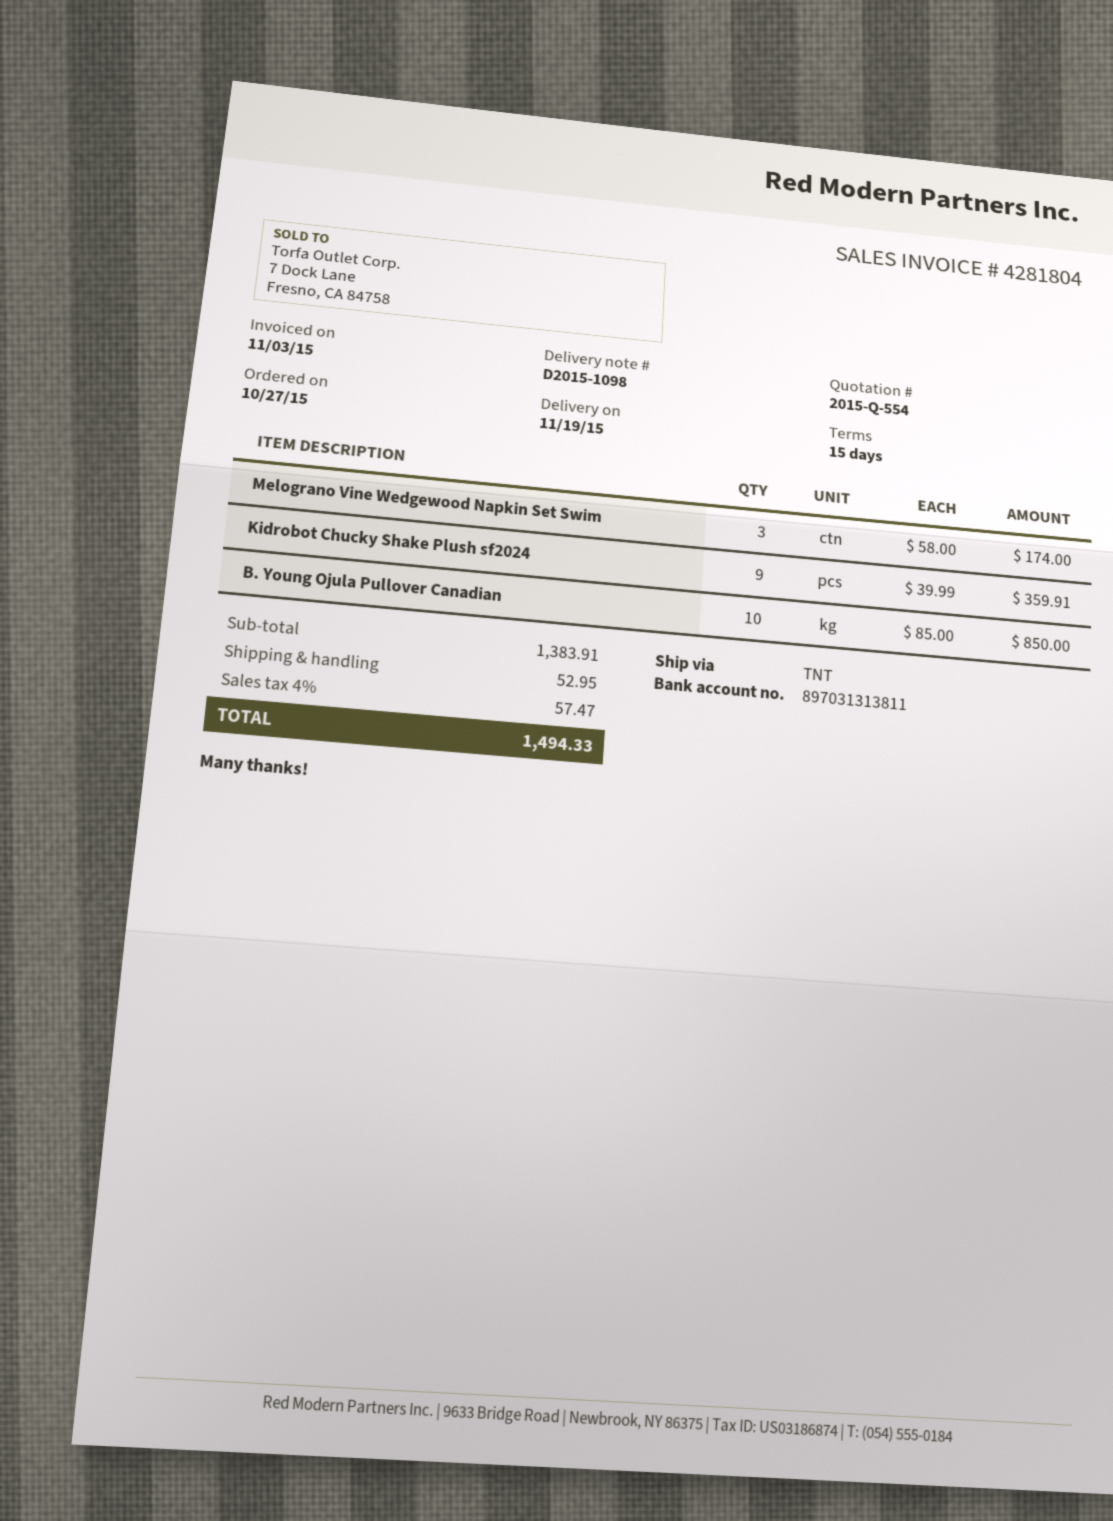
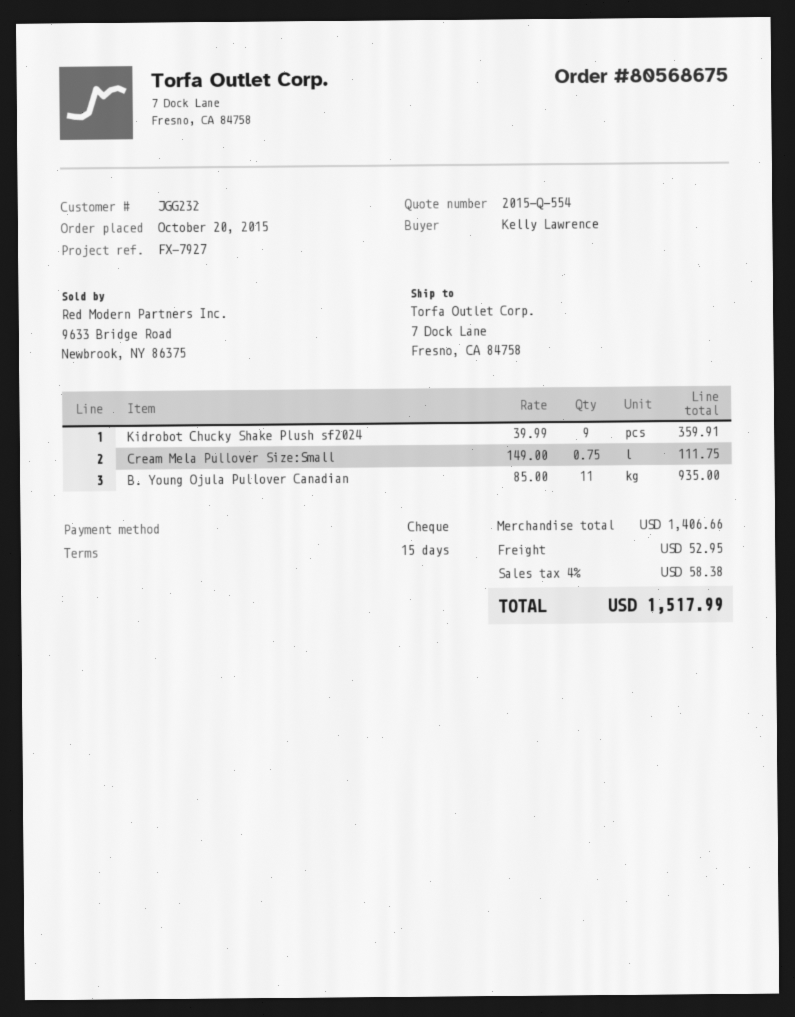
order date: 2015-10-27 -> 2015-10-20
Melograno Vine Wedgewood Napkin Set Swim: 3 x 58.00 = 174.00 -> none
B. Young Ojula Pullover Canadian: 10 x 85.00 = 850.00 -> 11 x 85.00 = 935.00
Cream Mela Pullover Size:Small: none -> 0.75 x 149.00 = 111.75
subtotal: 1383.91 -> 1406.66
tax: 4% = 57.47 -> 4% = 58.38
total: 1494.33 -> 1517.99

